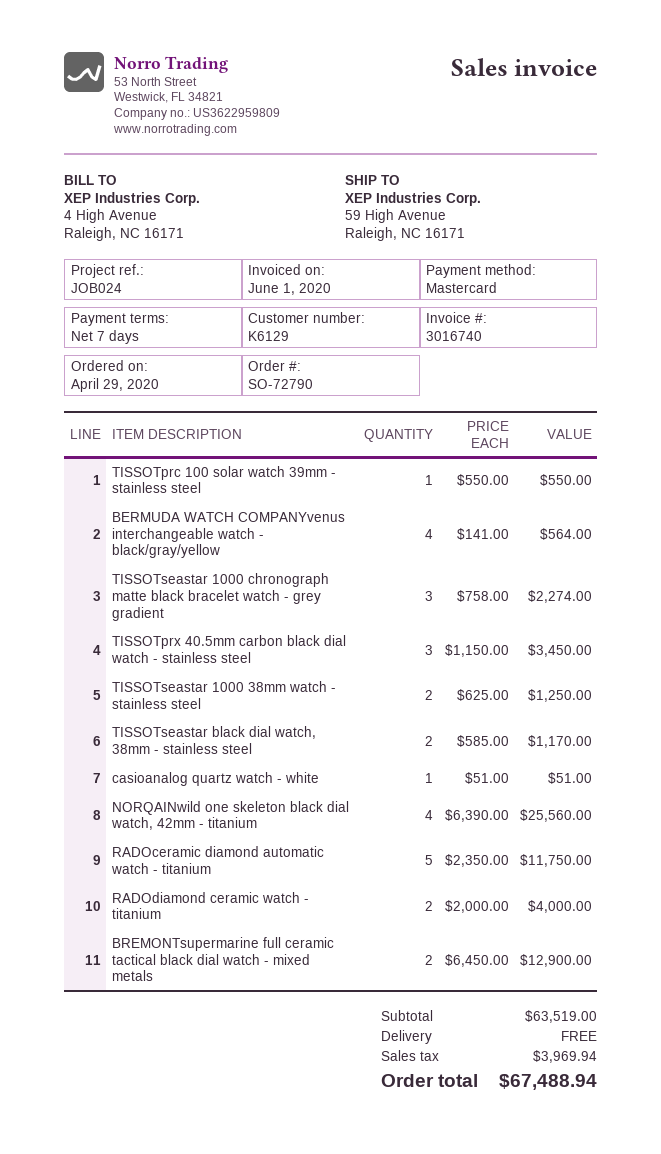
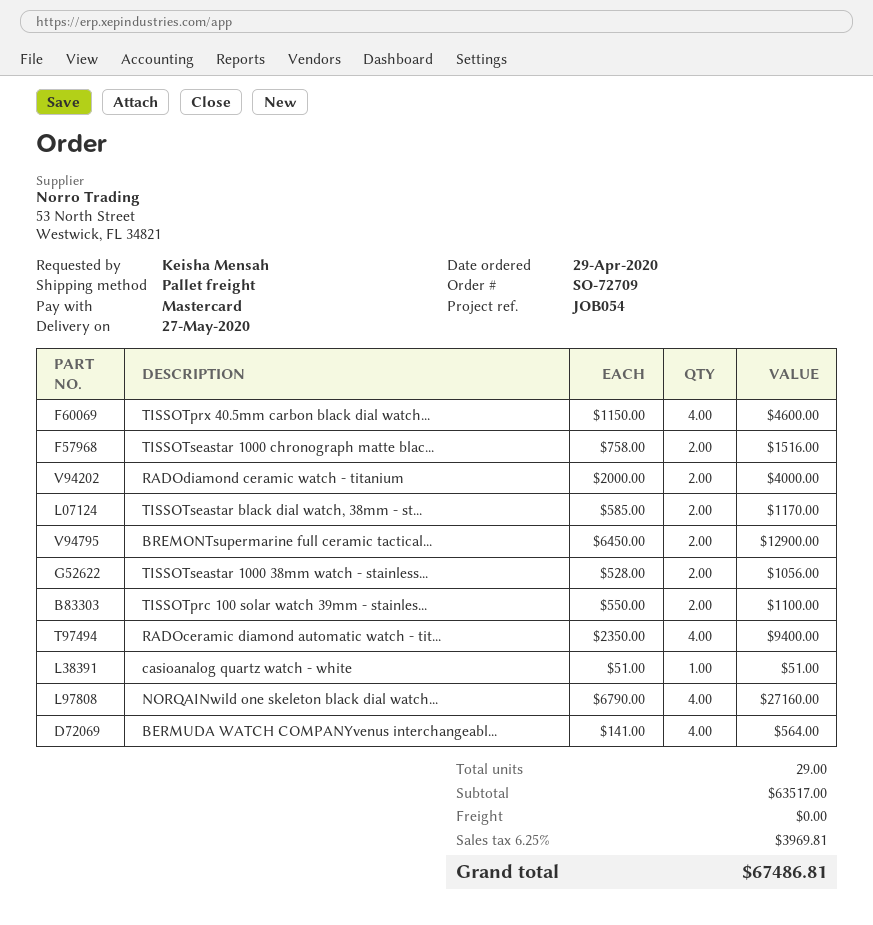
order number: SO-72790 -> SO-72709
reference: JOB024 -> JOB054
TISSOTprc 100 solar watch 39mm - stainless steel: 1 x 550.00 = 550.00 -> 2 x 550.00 = 1100.00
TISSOTseastar 1000 chronograph matte black bracelet watch - grey gradient: 3 x 758.00 = 2274.00 -> 2 x 758.00 = 1516.00
TISSOTprx 40.5mm carbon black dial watch - stainless steel: 3 x 1150.00 = 3450.00 -> 4 x 1150.00 = 4600.00
TISSOTseastar 1000 38mm watch - stainless steel: 2 x 625.00 = 1250.00 -> 2 x 528.00 = 1056.00
NORQAINwild one skeleton black dial watch, 42mm - titanium: 4 x 6390.00 = 25560.00 -> 4 x 6790.00 = 27160.00
RADOceramic diamond automatic watch - titanium: 5 x 2350.00 = 11750.00 -> 4 x 2350.00 = 9400.00
subtotal: 63519.00 -> 63517.00
tax: 3969.94 -> 3969.81
total: 67488.94 -> 67486.81

